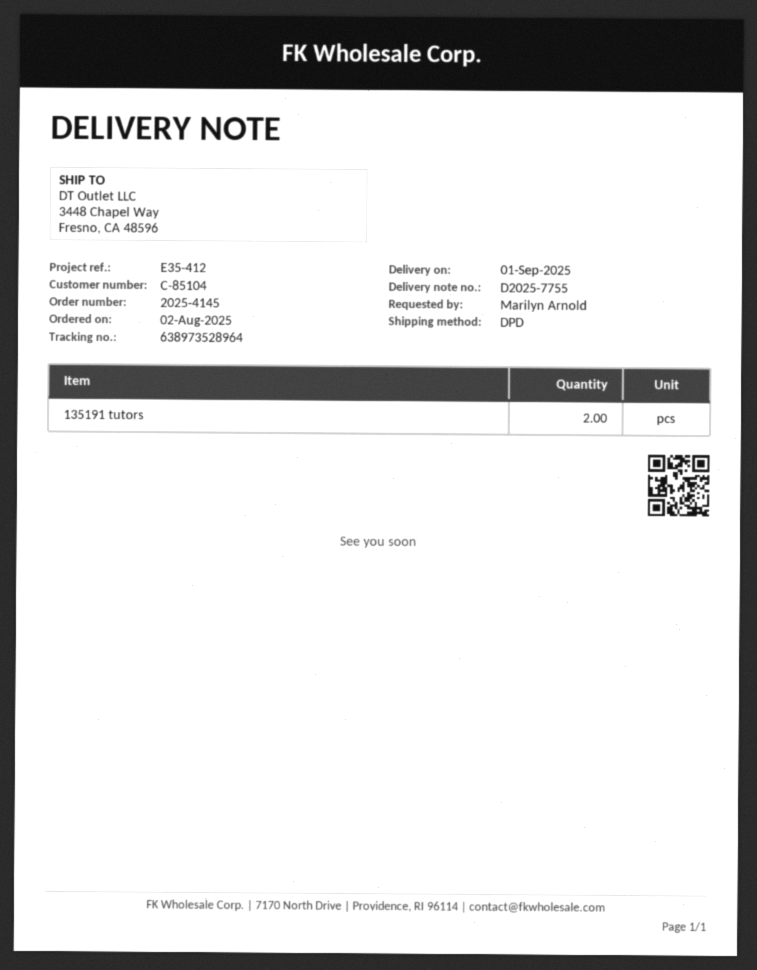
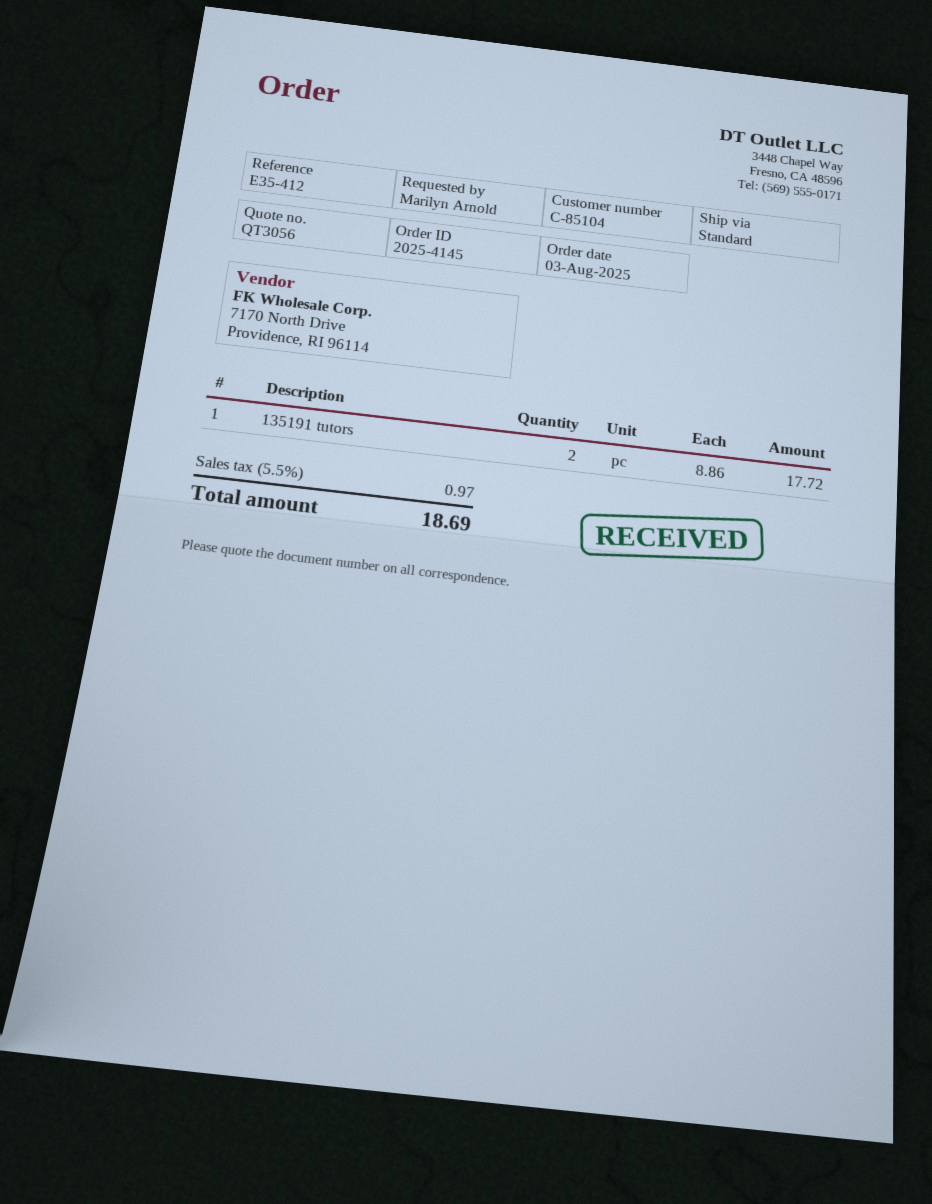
order date: 2025-08-02 -> 2025-08-03
shipping method: DPD -> standard

